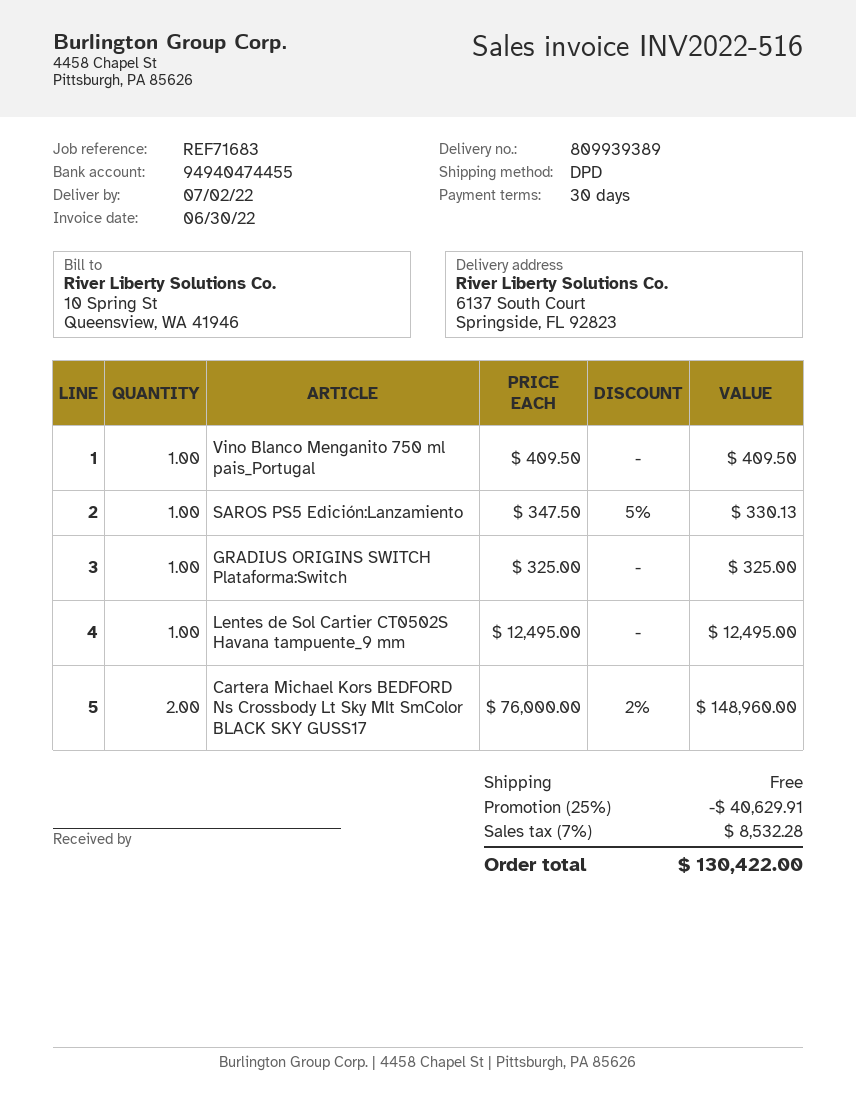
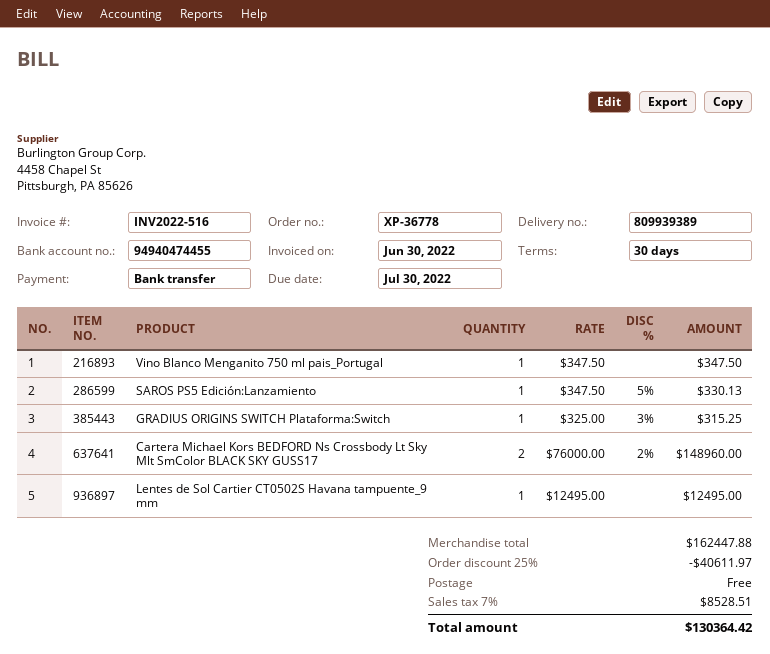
Vino Blanco Menganito 750 ml pais_Portugal: 1 x 409.50 = 409.50 -> 1 x 347.50 = 347.50
GRADIUS ORIGINS SWITCH Plataforma:Switch: 1 x 325.00 = 325.00 -> 1 x 325.00 - 3% = 315.25
discount: 25% = 40629.91 -> 25% = 40611.97
tax: 7% = 8532.28 -> 7% = 8528.51
total: 130422.00 -> 130364.42

